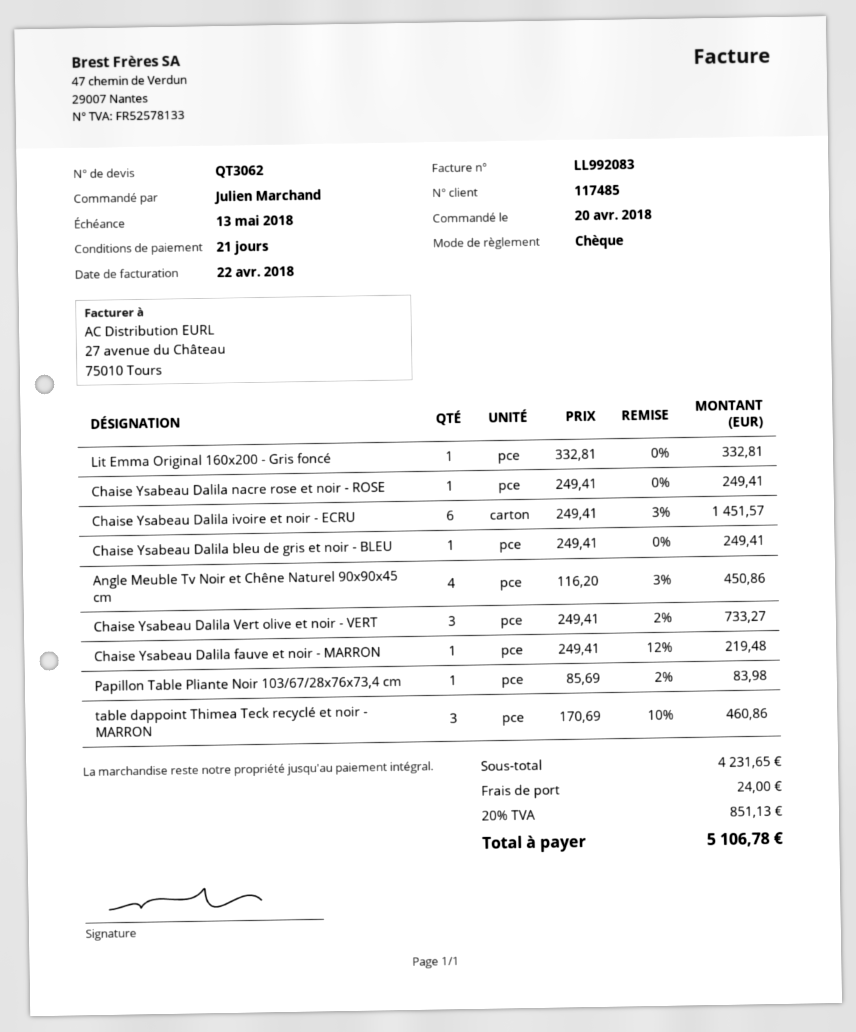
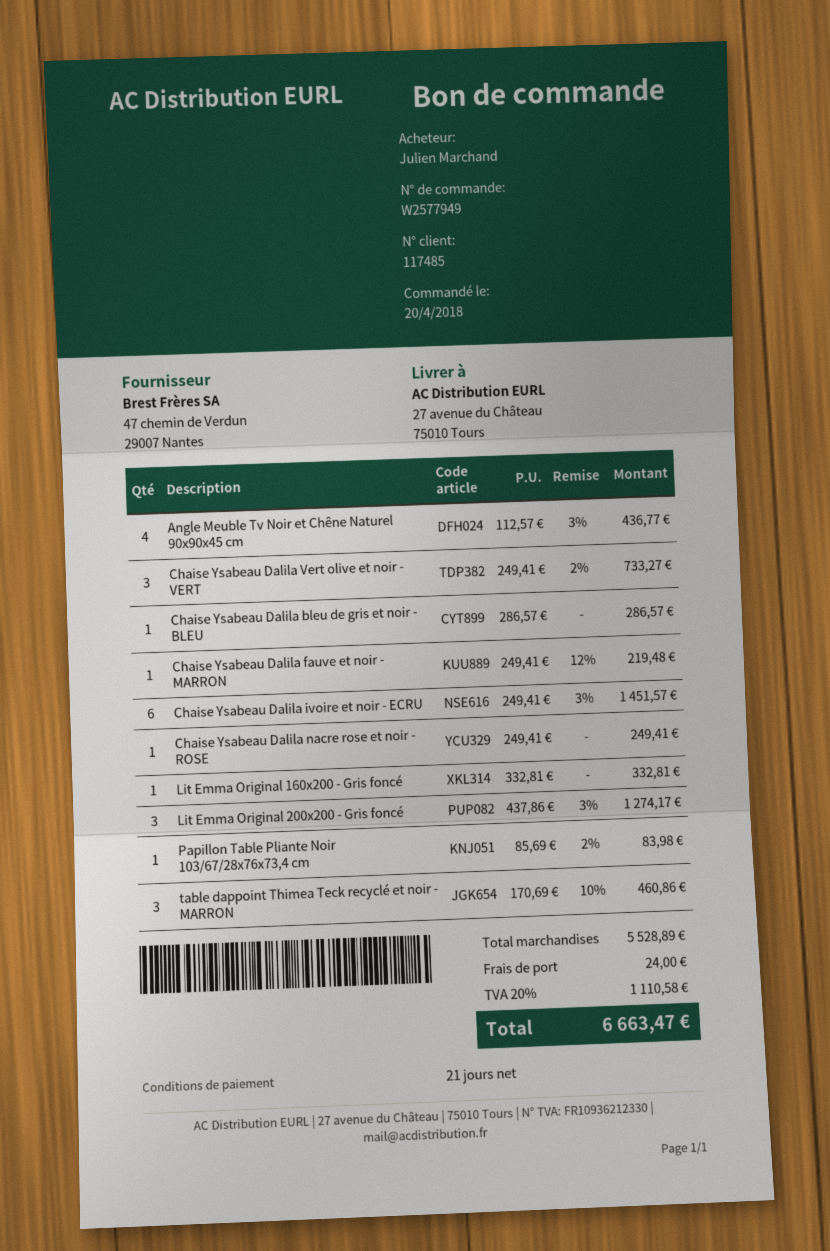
Chaise Ysabeau Dalila bleu de gris et noir - BLEU: 1 x 249.41 = 249.41 -> 1 x 286.57 = 286.57
Angle Meuble Tv Noir et Chêne Naturel 90x90x45 cm: 4 x 116.20 - 3% = 450.86 -> 4 x 112.57 - 3% = 436.77
Lit Emma Original 200x200 - Gris foncé: none -> 3 x 437.86 - 3% = 1274.17
subtotal: 4231.65 -> 5528.89
tax: 20% = 851.13 -> 20% = 1110.58
total: 5106.78 -> 6663.47

